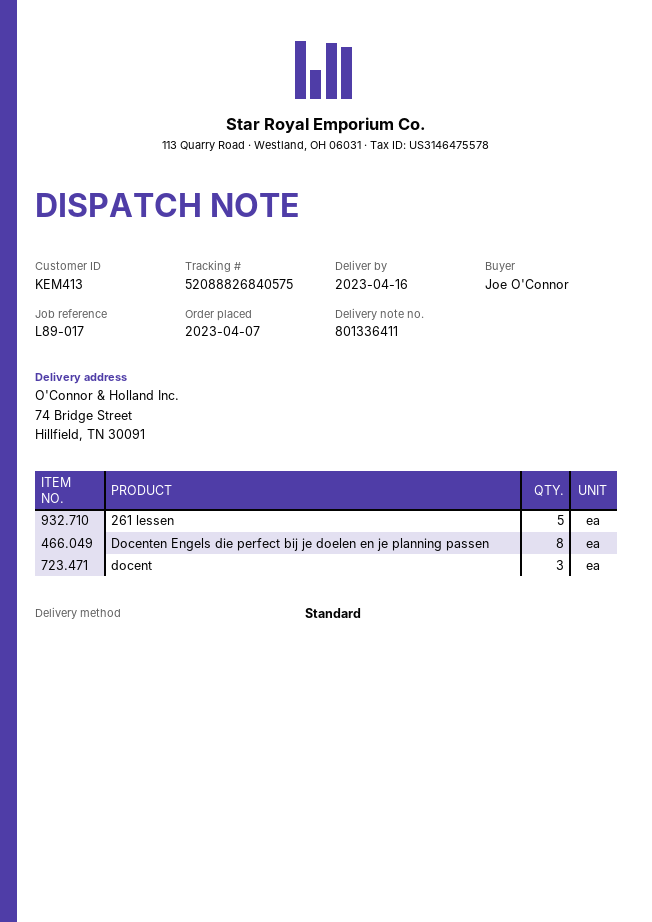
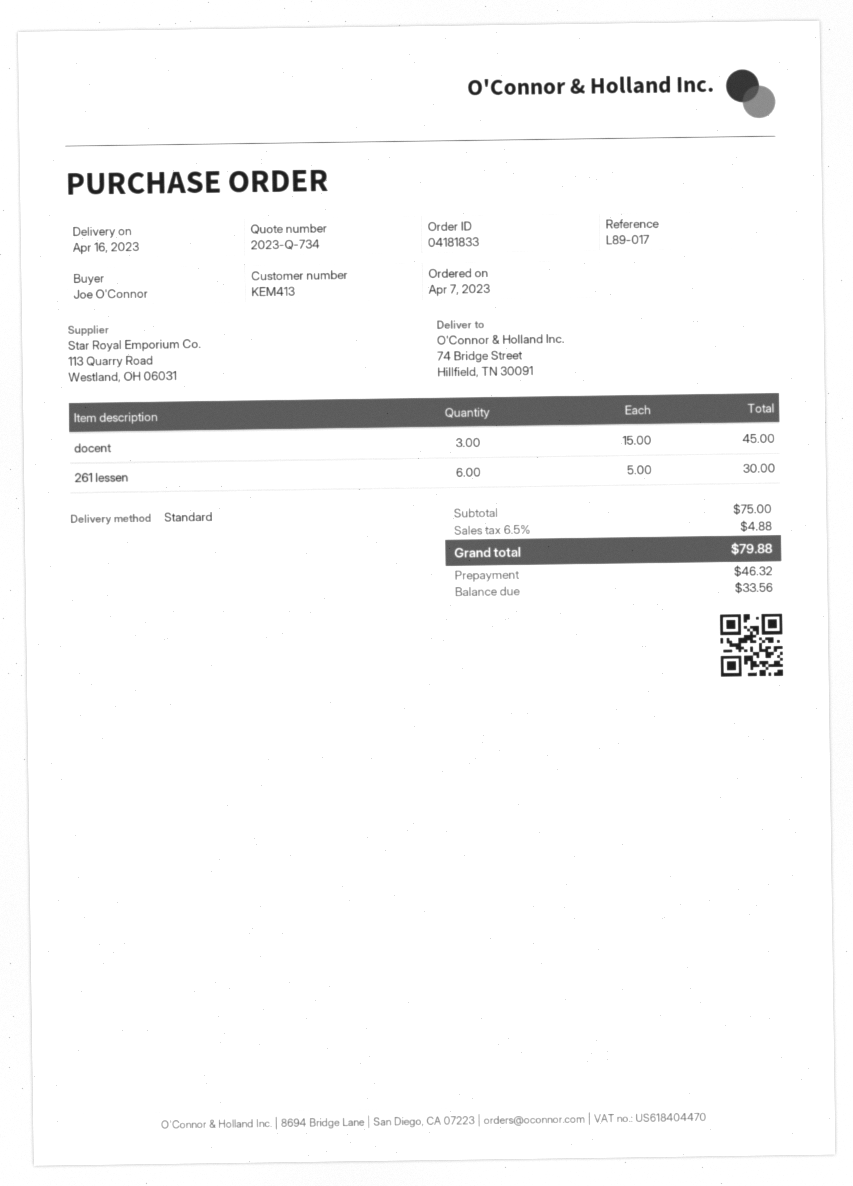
261 lessen: 5 -> 6
Docenten Engels die perfect bij je doelen en je planning passen: 8 -> none

